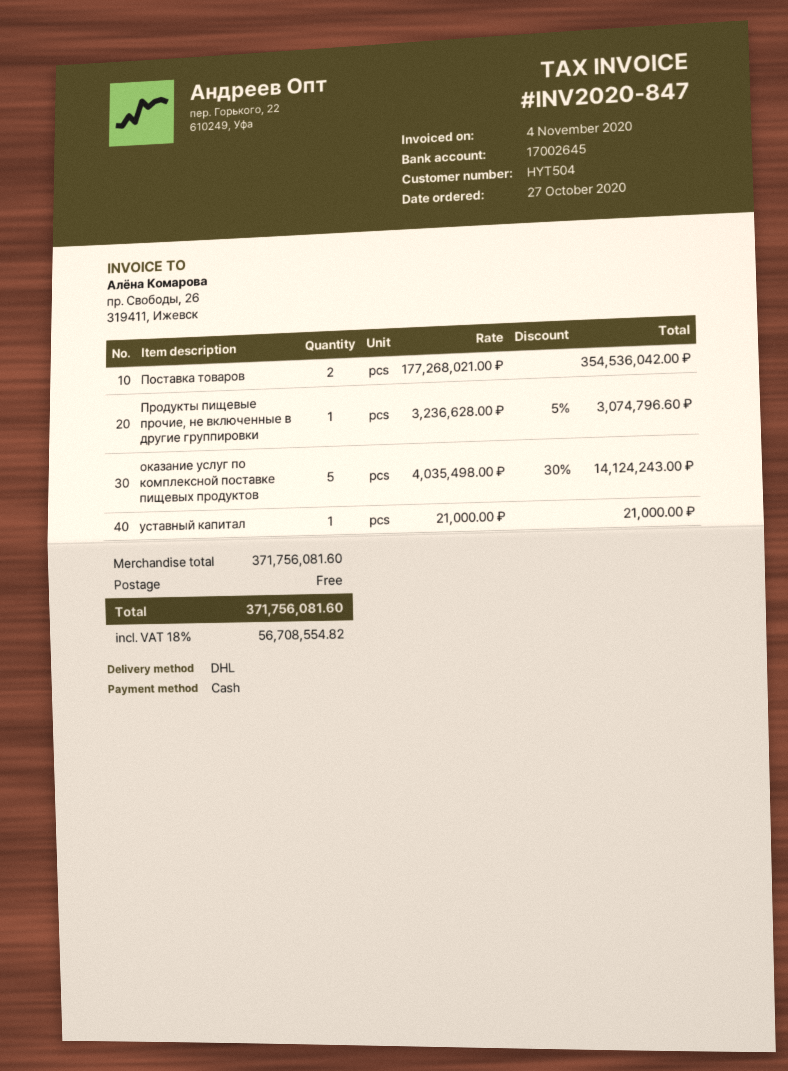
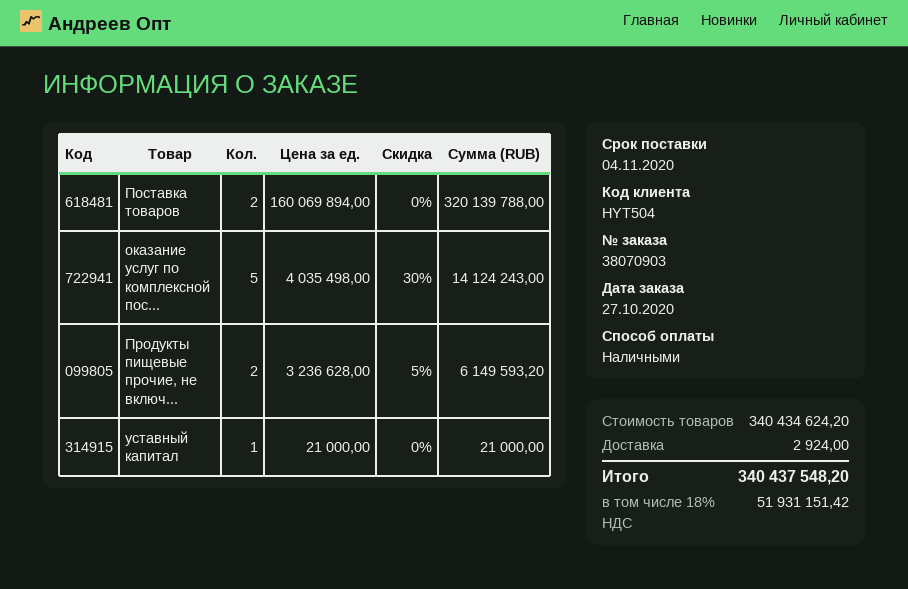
Поставка товаров: 2 x 177268021.00 = 354536042.00 -> 2 x 160069894.00 = 320139788.00
Продукты пищевые прочие, не включенные в другие группировки: 1 x 3236628.00 - 5% = 3074796.60 -> 2 x 3236628.00 - 5% = 6149593.20
subtotal: 371756081.60 -> 340434624.20
shipping: 0.00 -> 2924.00
tax: 18% = 56708554.82 -> 18% = 51931151.42
total: 371756081.60 -> 340437548.20

